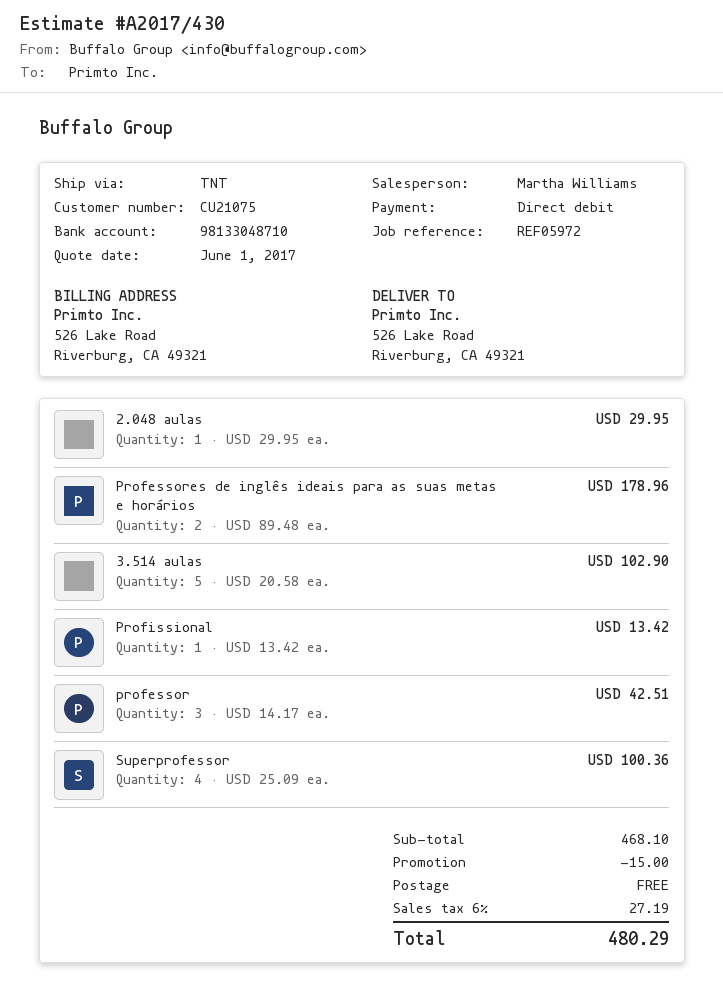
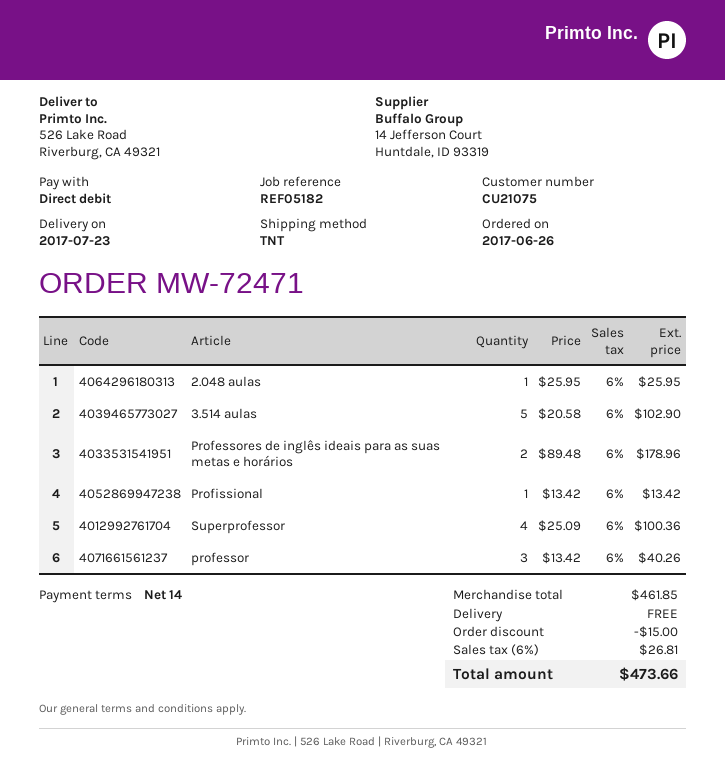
reference: REF05972 -> REF05182
2.048 aulas: 1 x 29.95 = 29.95 -> 1 x 25.95 = 25.95
professor: 3 x 14.17 = 42.51 -> 3 x 13.42 = 40.26
subtotal: 468.10 -> 461.85
tax: 6% = 27.19 -> 6% = 26.81
total: 480.29 -> 473.66

